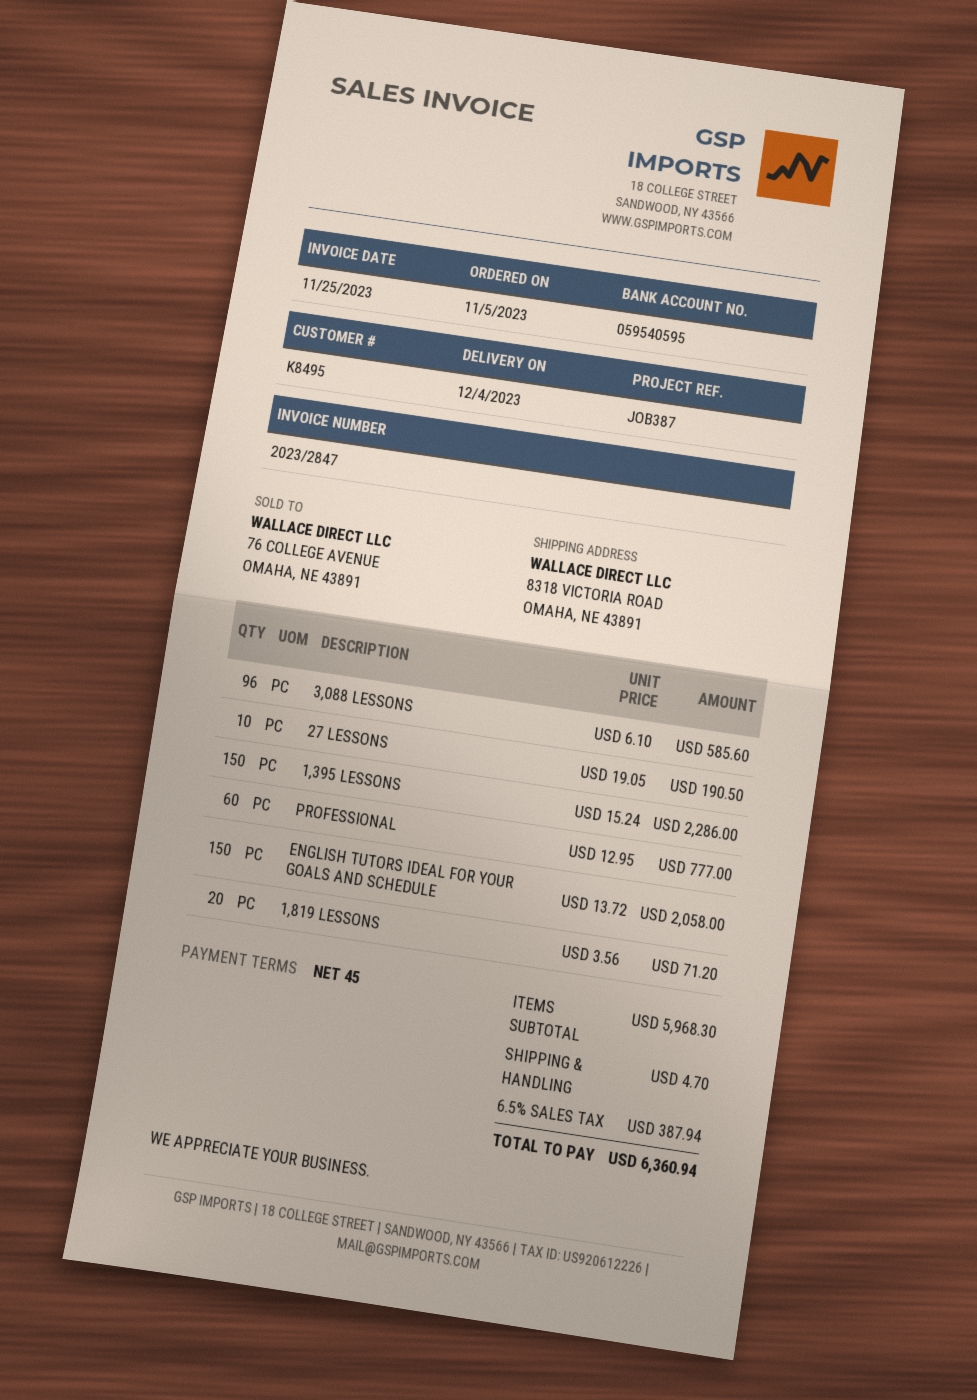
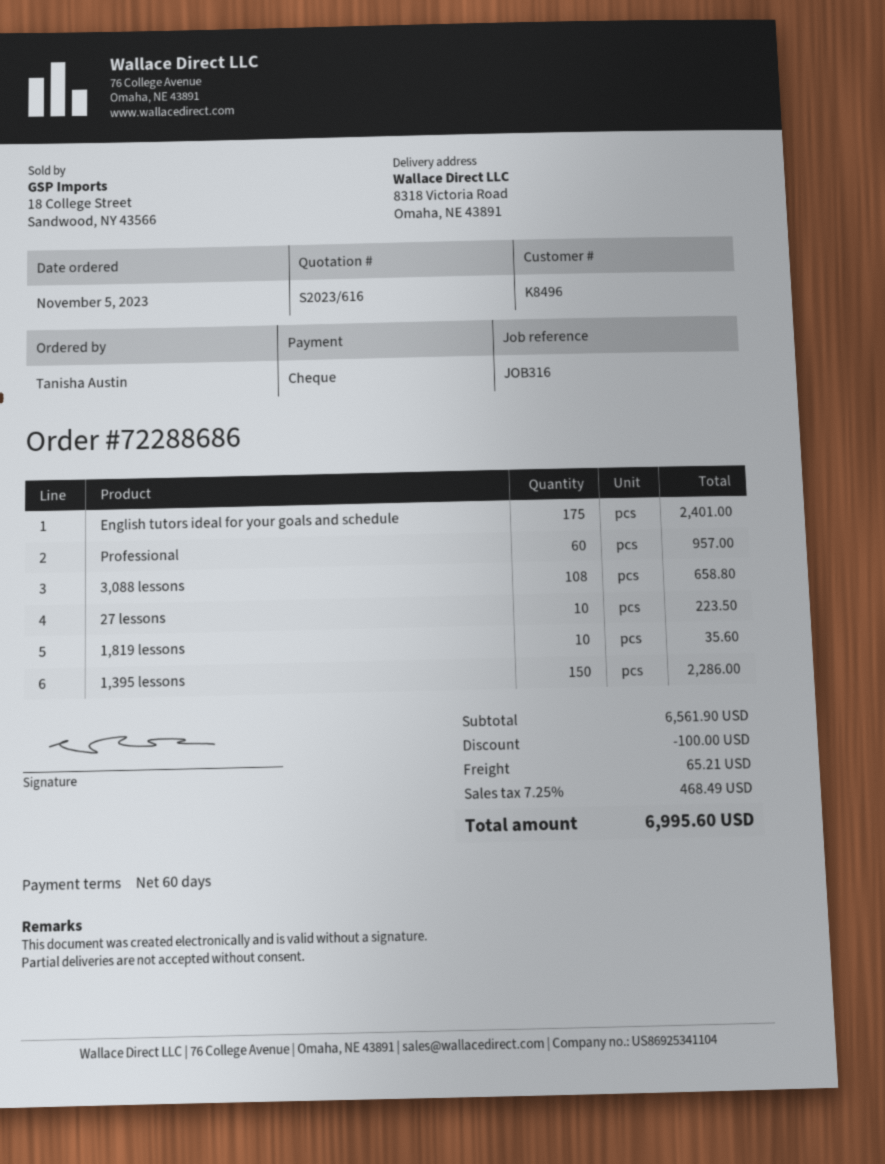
payment terms: 45 days -> 60 days
customer number: K8495 -> K8496
reference: JOB387 -> JOB316
3,088 LESSONS: 96 for 585.60 -> 108 for 658.80
27 LESSONS: 10 for 190.50 -> 10 for 223.50
PROFESSIONAL: 60 for 777.00 -> 60 for 957.00
ENGLISH TUTORS IDEAL FOR YOUR GOALS AND SCHEDULE: 150 for 2058.00 -> 175 for 2401.00
1,819 LESSONS: 20 for 71.20 -> 10 for 35.60
subtotal: 5968.30 -> 6561.90
discount: none -> 100.00
shipping: 4.70 -> 65.21
tax: 6.5% = 387.94 -> 7.25% = 468.49
total: 6360.94 -> 6995.60

